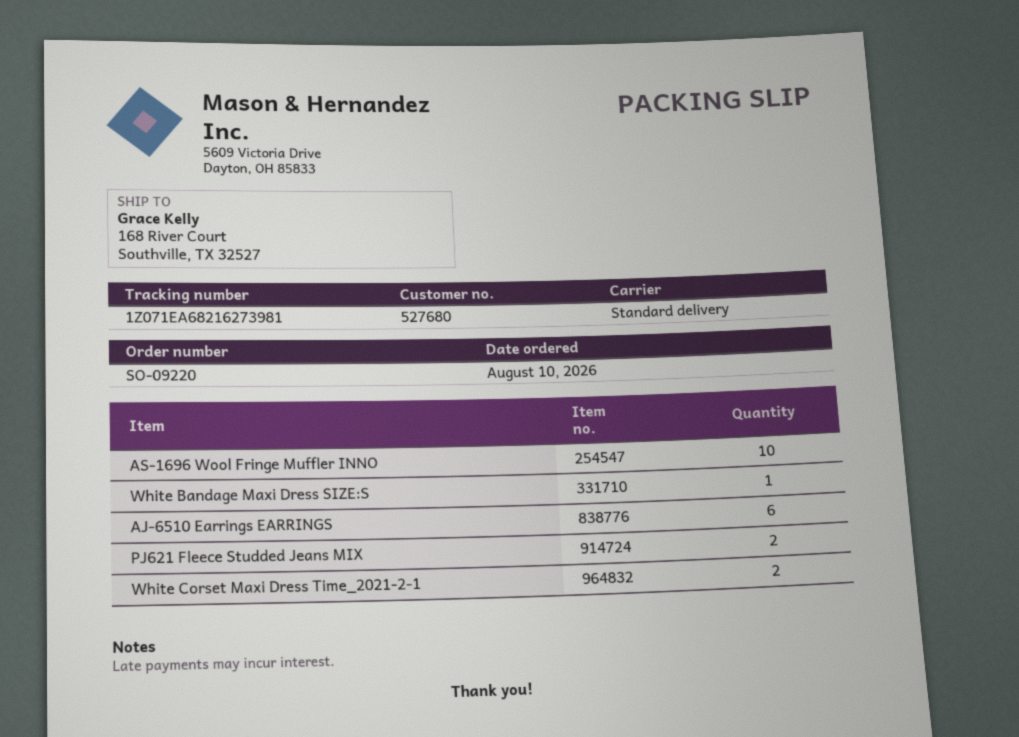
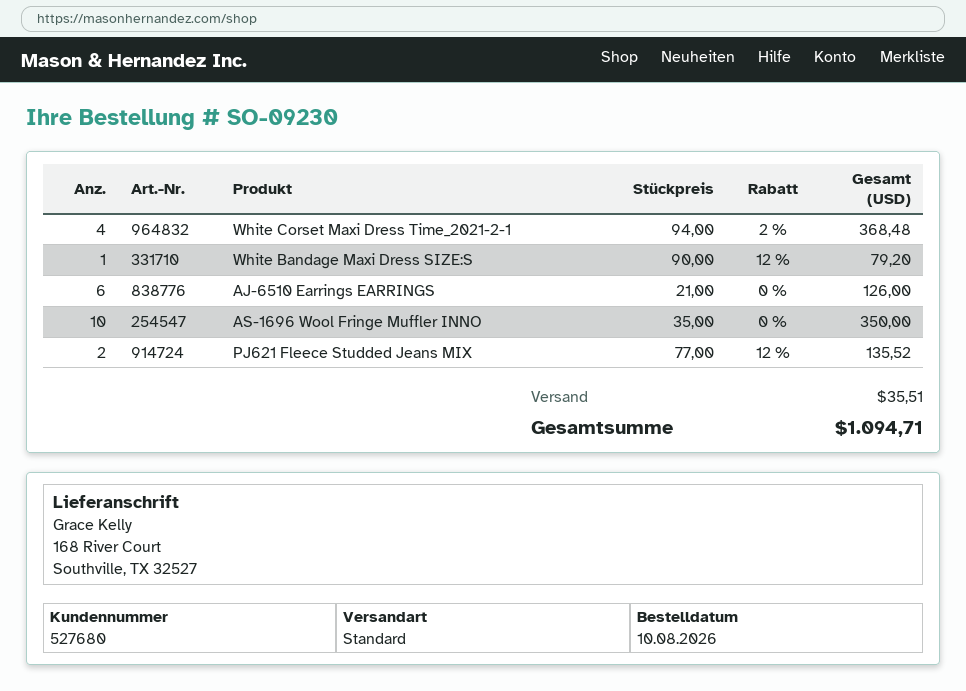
order number: SO-09220 -> SO-09230
White Corset Maxi Dress Time_2021-2-1: 2 -> 4

